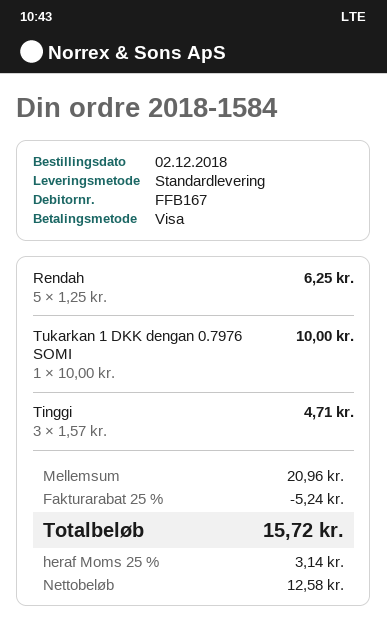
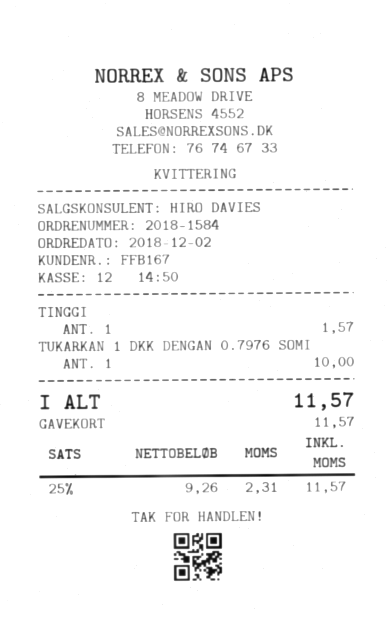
payment method: Visa -> gift card
Rendah: 5 for 6.25 -> none
Tinggi: 3 for 4.71 -> 1 for 1.57
discount: 25% = 5.24 -> none
net: 12.58 -> 9.26
tax: 25% = 3.14 -> 25% = 2.31
total: 15.72 -> 11.57

